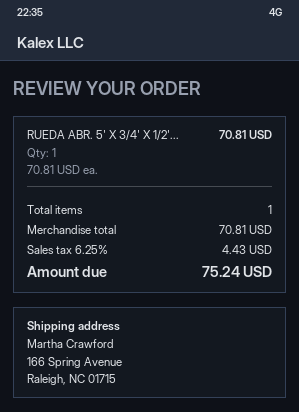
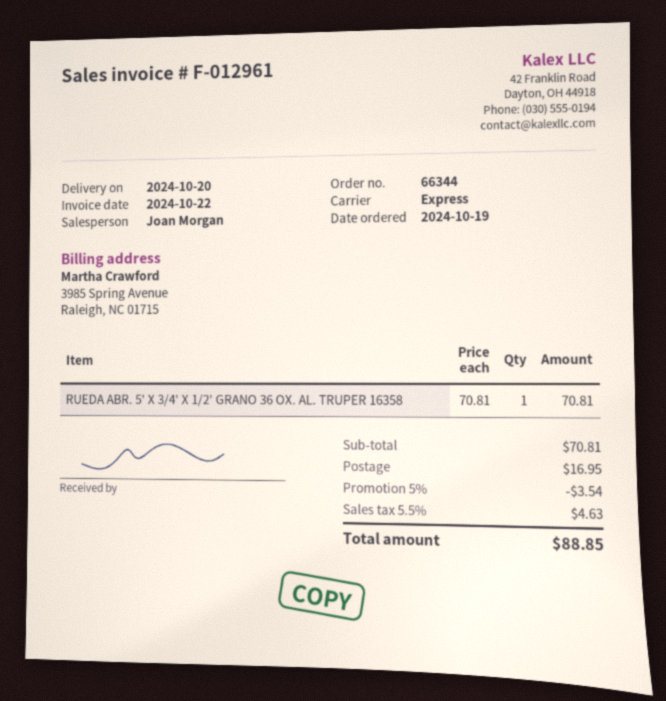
discount: none -> 5% = 3.54
shipping: none -> 16.95
tax: 6.25% = 4.43 -> 5.5% = 4.63
total: 75.24 -> 88.85

